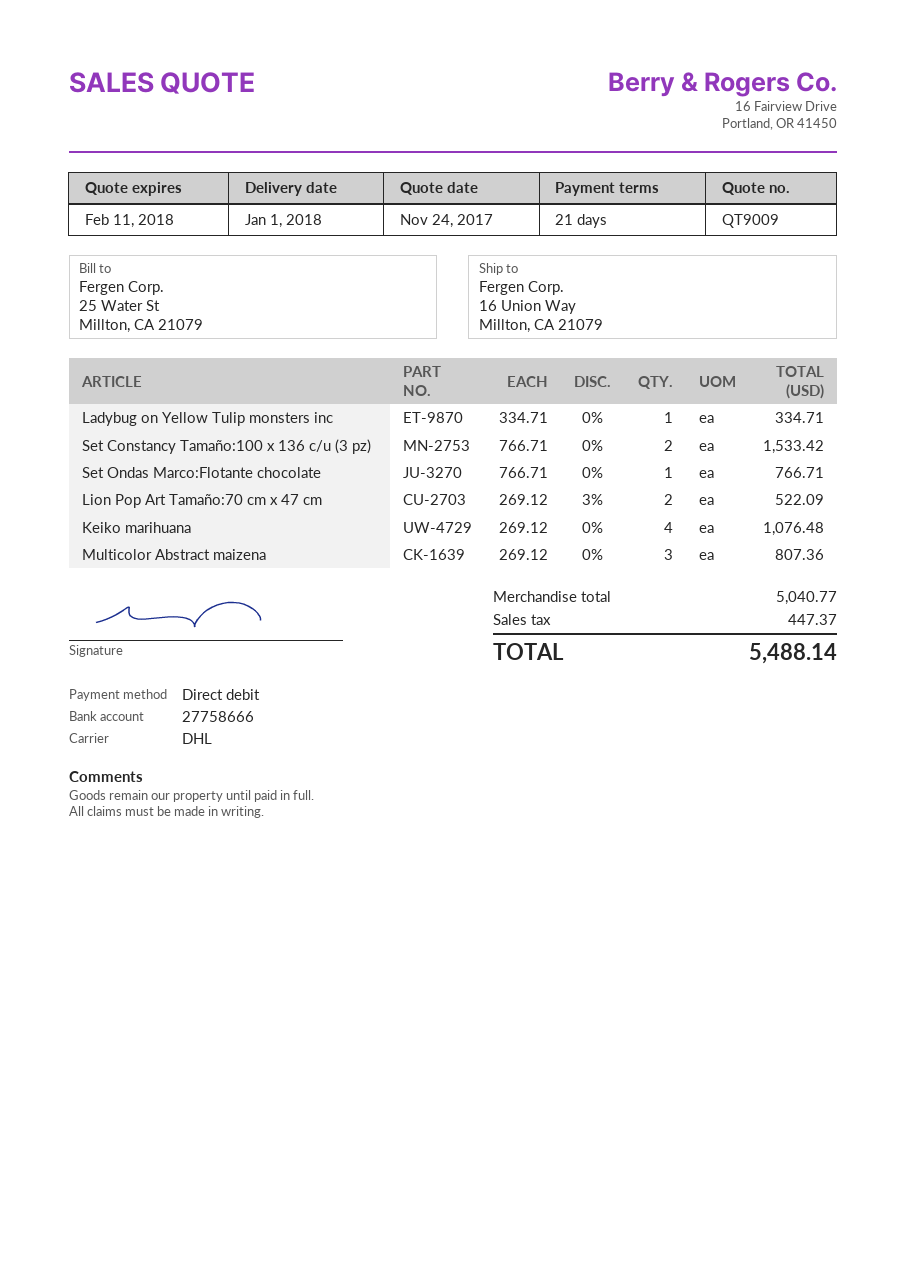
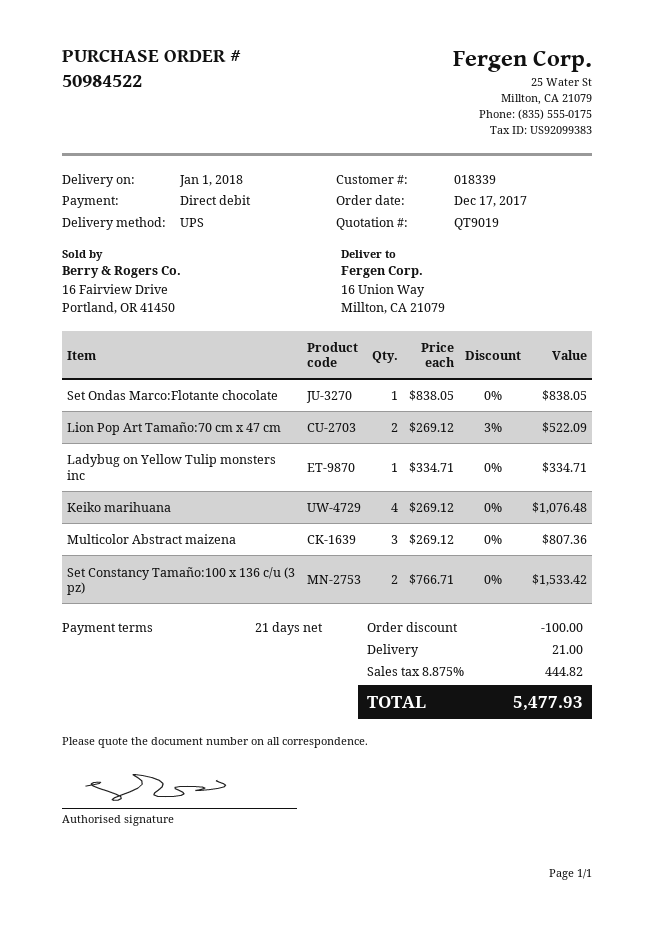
quote number: QT9009 -> QT9019
shipping method: DHL -> UPS
Set Ondas Marco:Flotante chocolate: 1 x 766.71 = 766.71 -> 1 x 838.05 = 838.05
discount: none -> 100.00
shipping: none -> 21.00
tax: 447.37 -> 444.82
total: 5488.14 -> 5477.93

